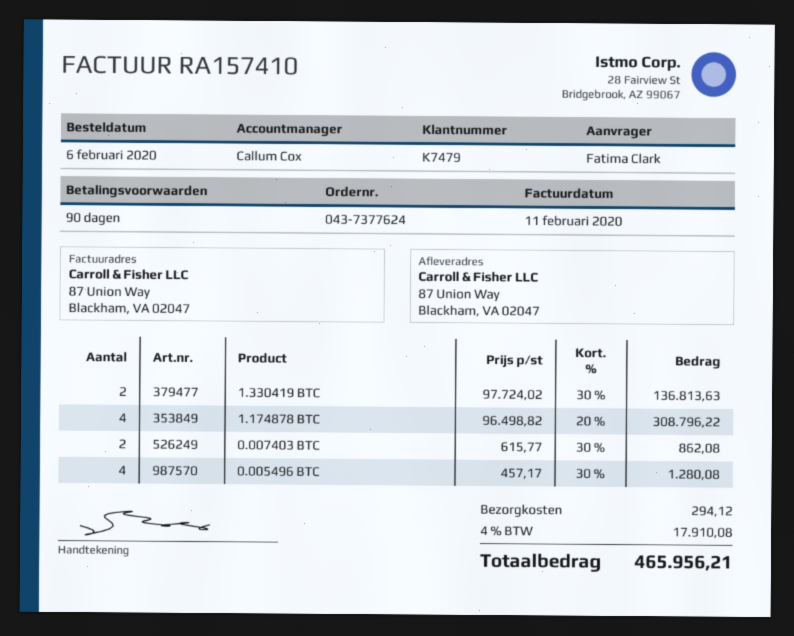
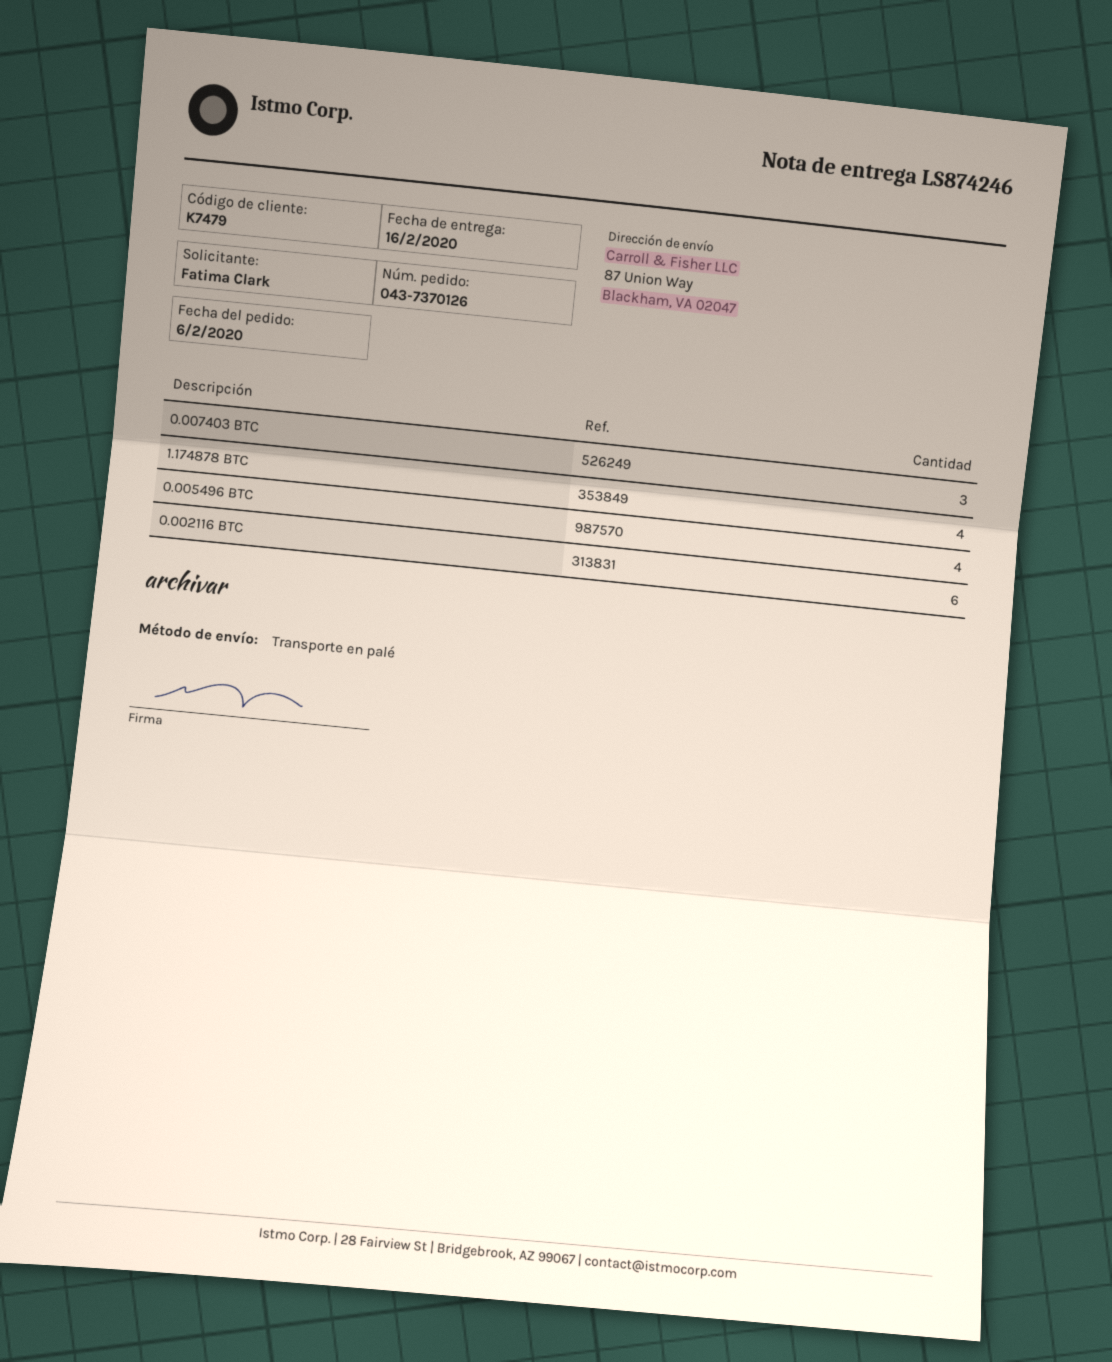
order number: 043-7377624 -> 043-7370126
1.330419 BTC: 2 -> none
0.007403 BTC: 2 -> 3
0.002116 BTC: none -> 6

